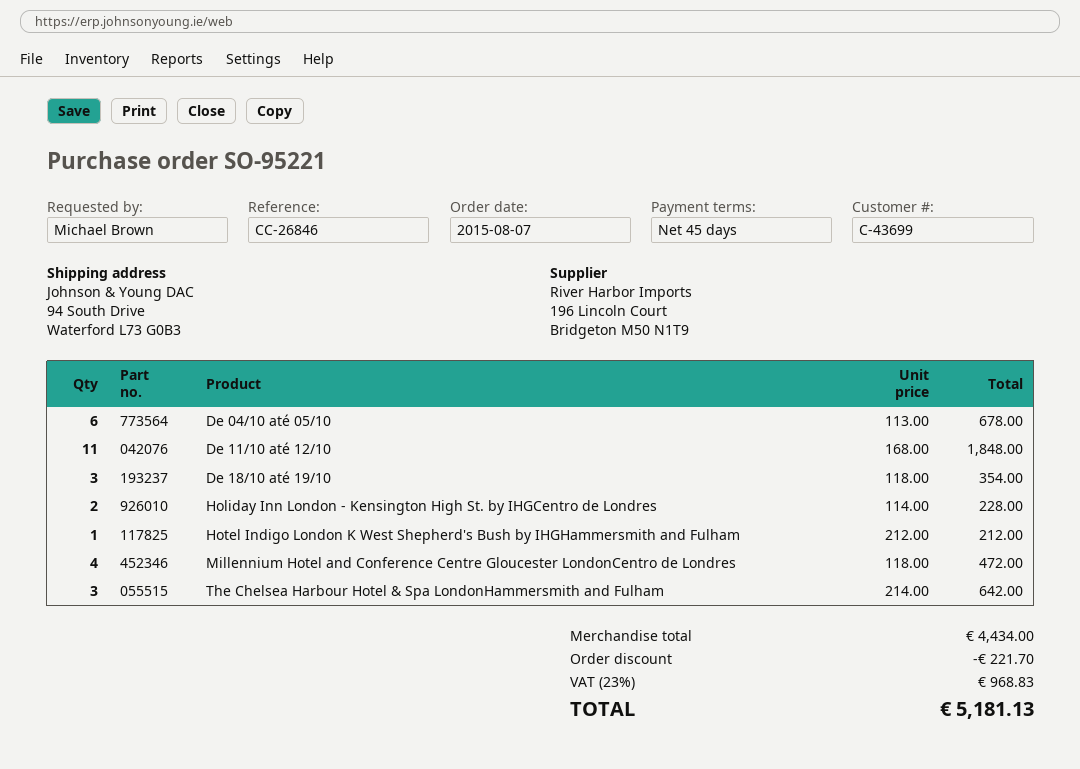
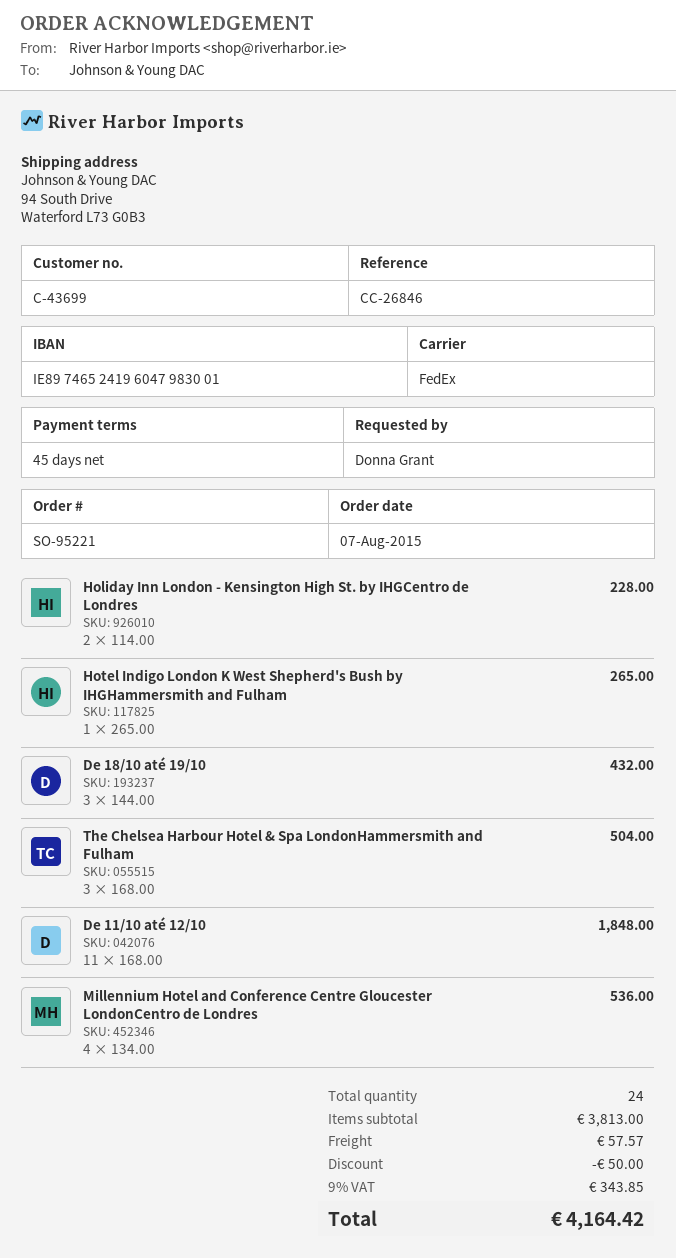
ordered by: Michael Brown -> Donna Grant
De 04/10 até 05/10: 6 x 113.00 = 678.00 -> none
De 18/10 até 19/10: 3 x 118.00 = 354.00 -> 3 x 144.00 = 432.00
Hotel Indigo London K West Shepherd's Bush by IHGHammersmith and Fulham: 1 x 212.00 = 212.00 -> 1 x 265.00 = 265.00
Millennium Hotel and Conference Centre Gloucester LondonCentro de Londres: 4 x 118.00 = 472.00 -> 4 x 134.00 = 536.00
The Chelsea Harbour Hotel & Spa LondonHammersmith and Fulham: 3 x 214.00 = 642.00 -> 3 x 168.00 = 504.00
subtotal: 4434.00 -> 3813.00
discount: 221.70 -> 50.00
shipping: none -> 57.57
tax: 23% = 968.83 -> 9% = 343.85
total: 5181.13 -> 4164.42

